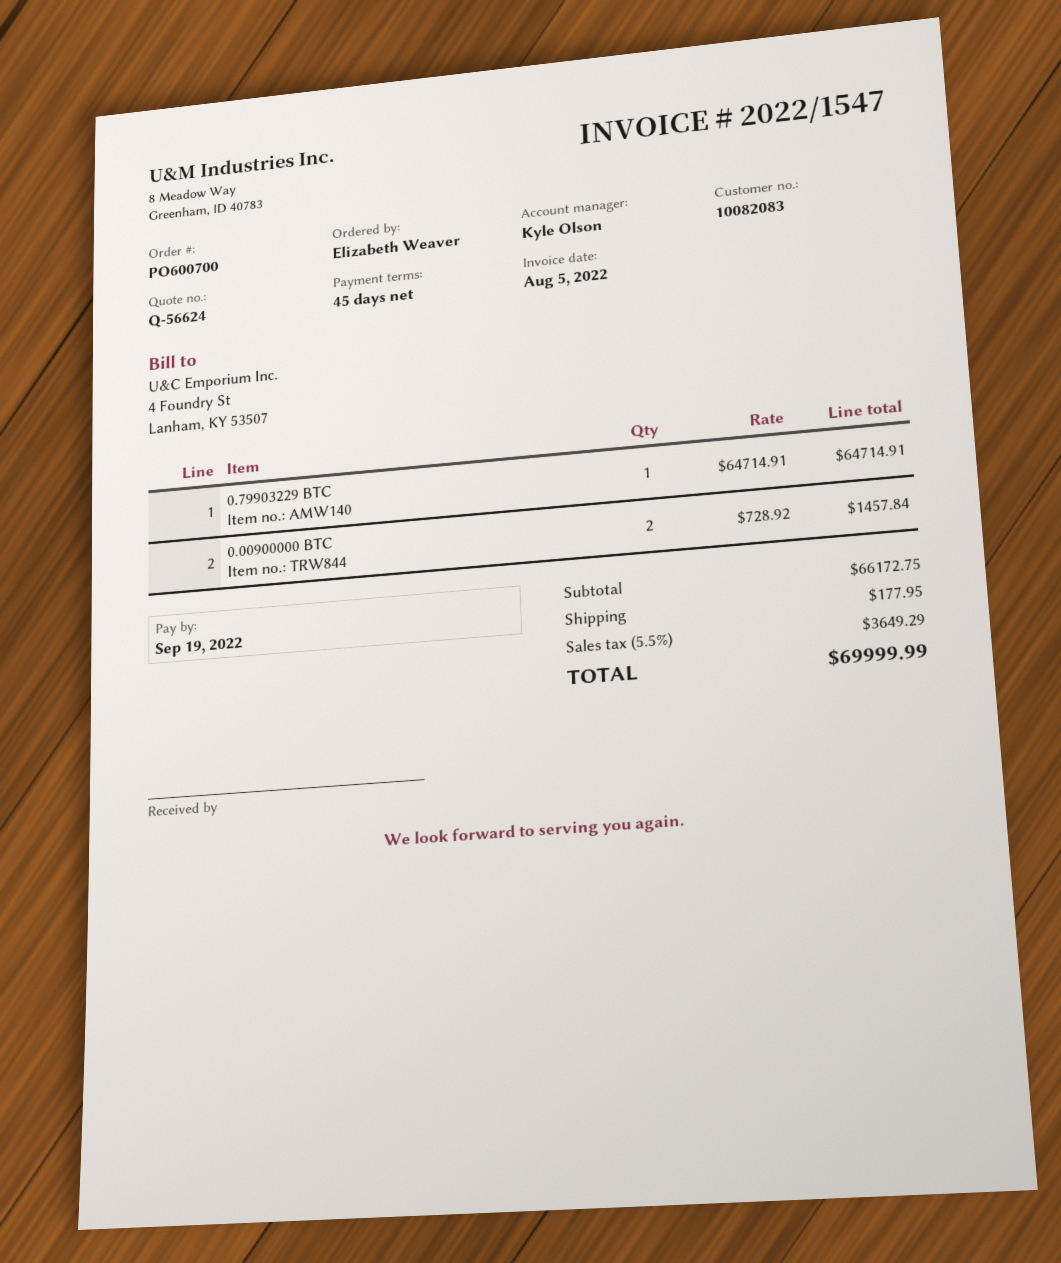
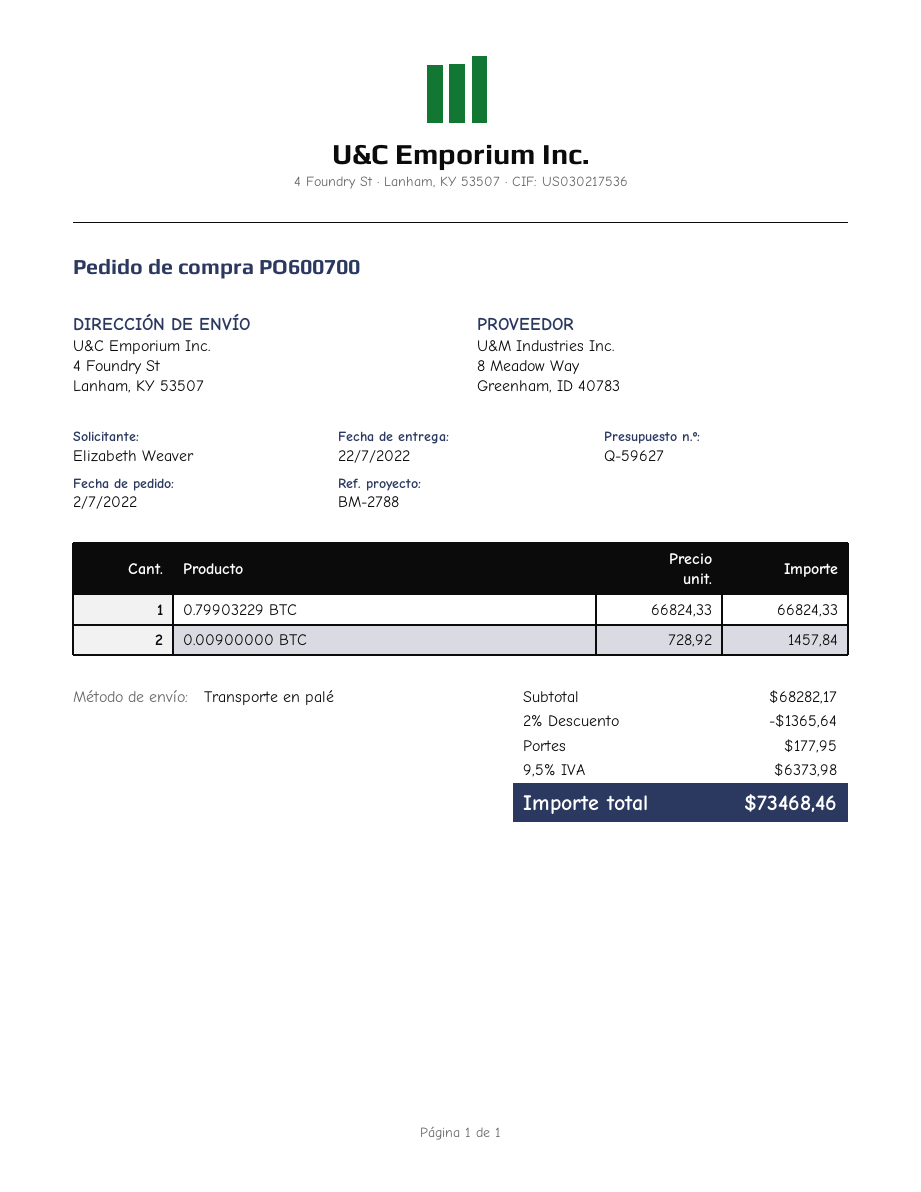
quote number: Q-56624 -> Q-59627
0.79903229 BTC: 1 x 64714.91 = 64714.91 -> 1 x 66824.33 = 66824.33
subtotal: 66172.75 -> 68282.17
discount: none -> 2% = 1365.64
tax: 5.5% = 3649.29 -> 9.5% = 6373.98
total: 69999.99 -> 73468.46

